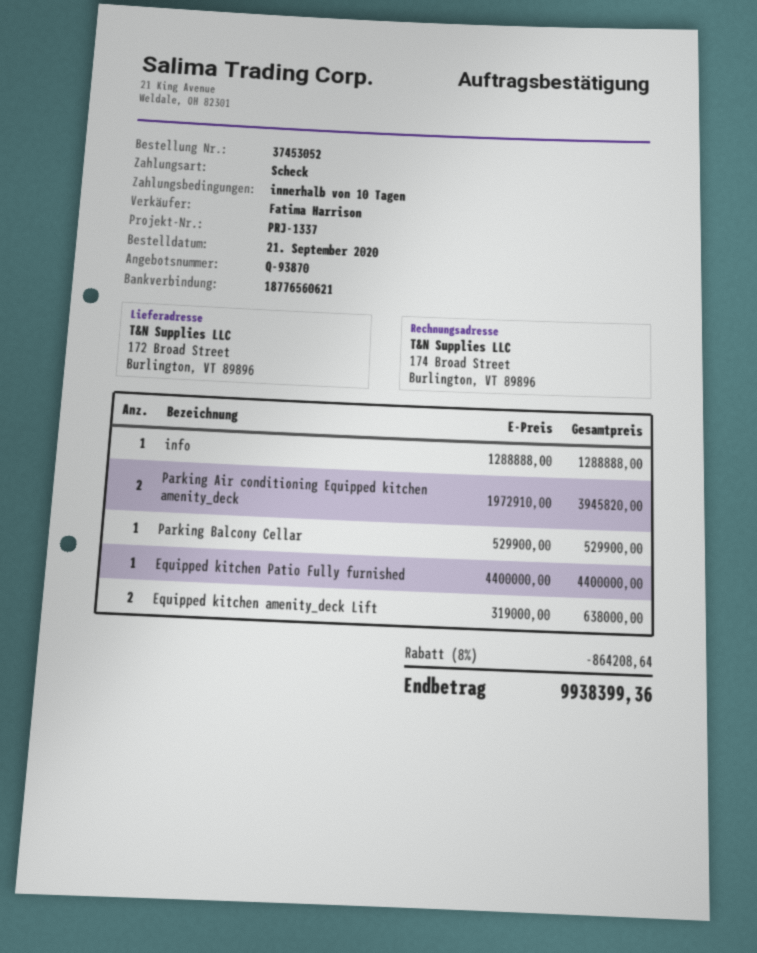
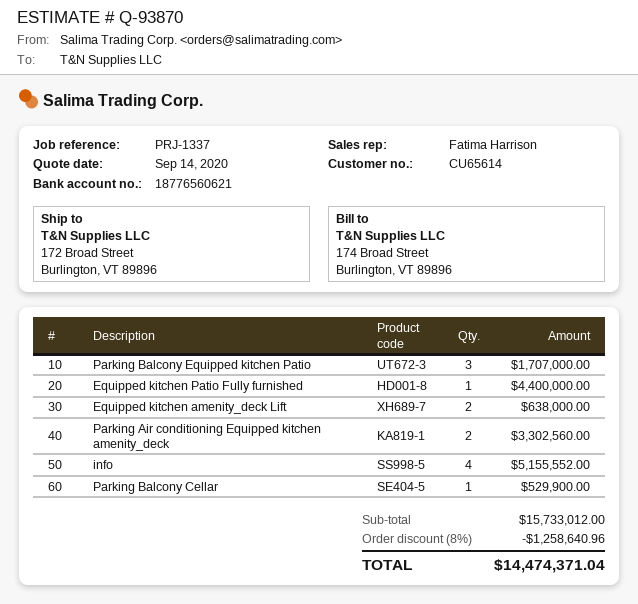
info: 1 for 1288888.00 -> 4 for 5155552.00
Parking Air conditioning Equipped kitchen amenity_deck: 2 for 3945820.00 -> 2 for 3302560.00
Parking Balcony Equipped kitchen Patio: none -> 3 for 1707000.00
discount: 8% = 864208.64 -> 8% = 1258640.96
total: 9938399.36 -> 14474371.04

